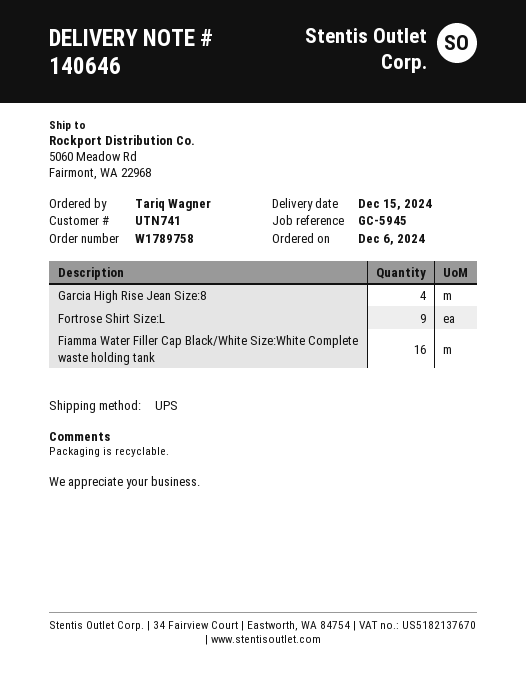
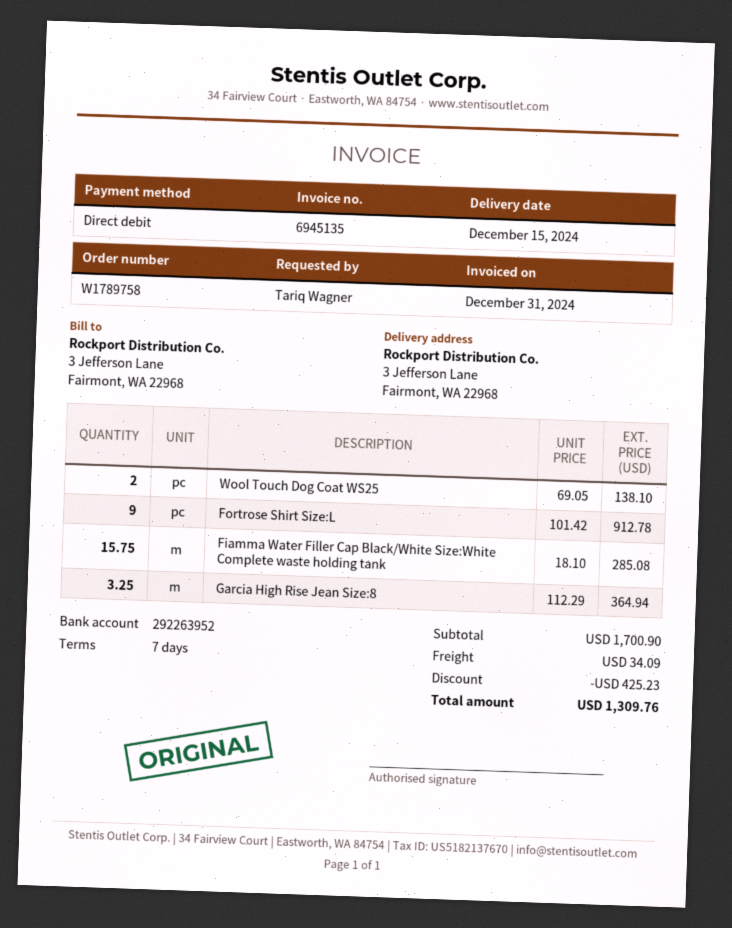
ship to: 5060 Meadow Rd, Fairmont, WA 22968 -> 3 Jefferson Lane, Fairmont, WA 22968
Garcia High Rise Jean Size:8: 4 -> 3.25
Fiamma Water Filler Cap Black/White Size:White Complete waste holding tank: 16 -> 15.75
Wool Touch Dog Coat WS25: none -> 2

